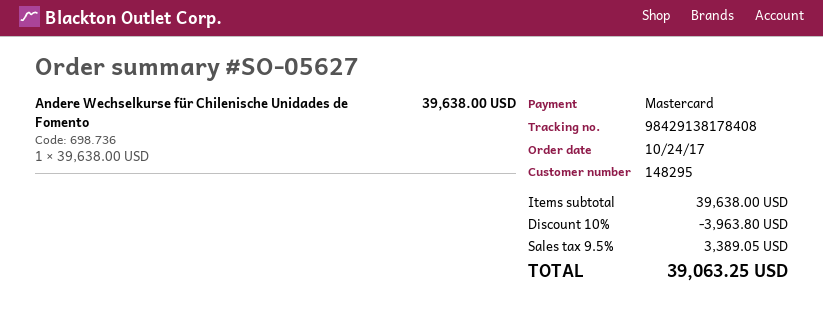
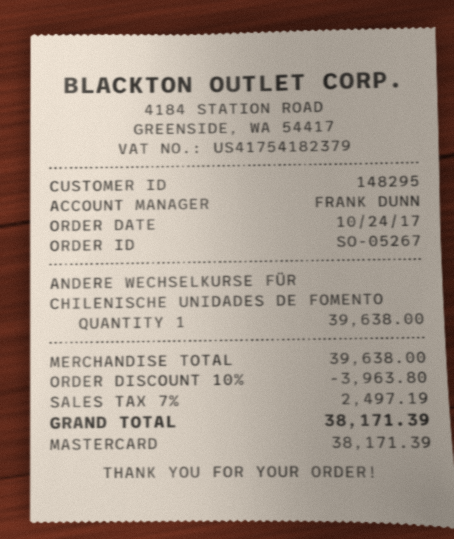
order number: SO-05627 -> SO-05267
tax: 9.5% = 3389.05 -> 7% = 2497.19
total: 39063.25 -> 38171.39

